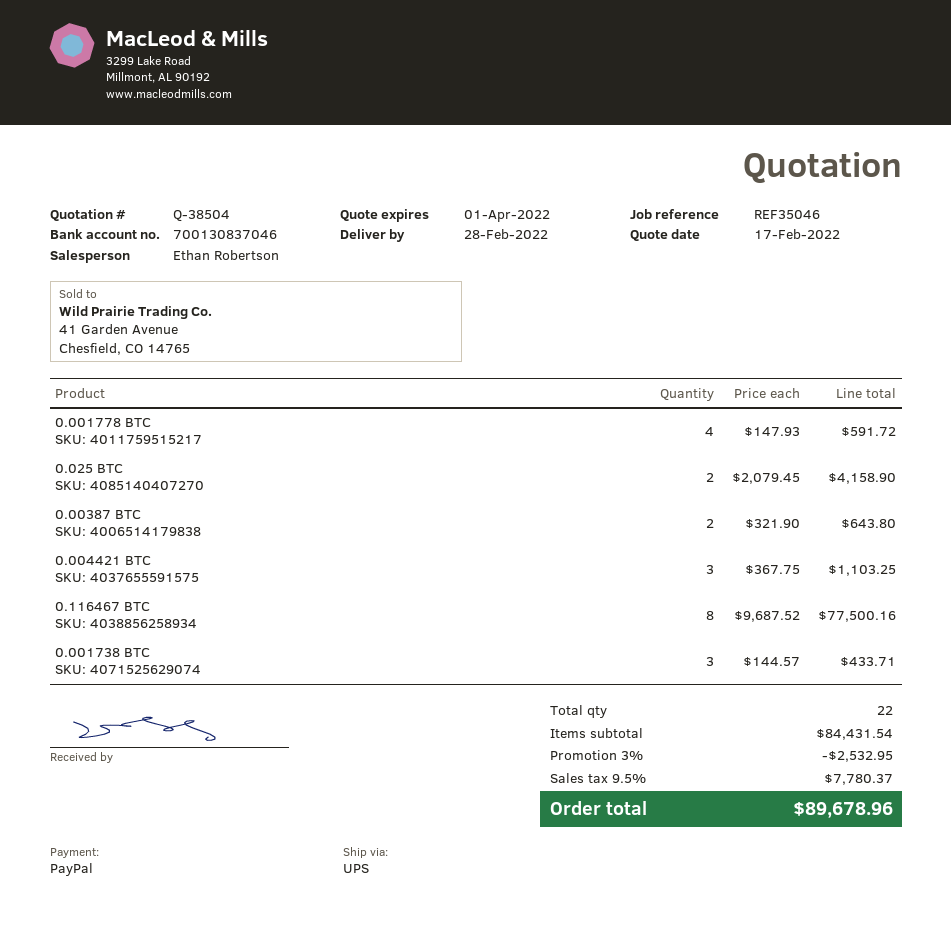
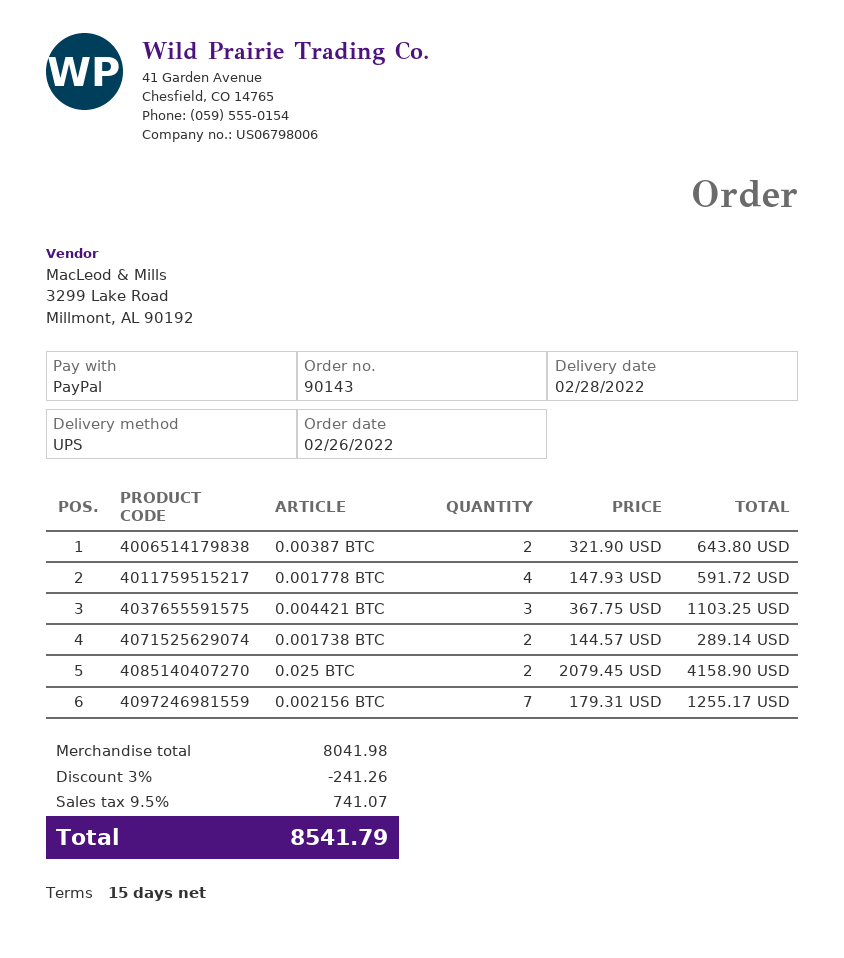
0.116467 BTC: 8 x 9687.52 = 77500.16 -> none
0.001738 BTC: 3 x 144.57 = 433.71 -> 2 x 144.57 = 289.14
0.002156 BTC: none -> 7 x 179.31 = 1255.17
subtotal: 84431.54 -> 8041.98
discount: 3% = 2532.95 -> 3% = 241.26
tax: 9.5% = 7780.37 -> 9.5% = 741.07
total: 89678.96 -> 8541.79

